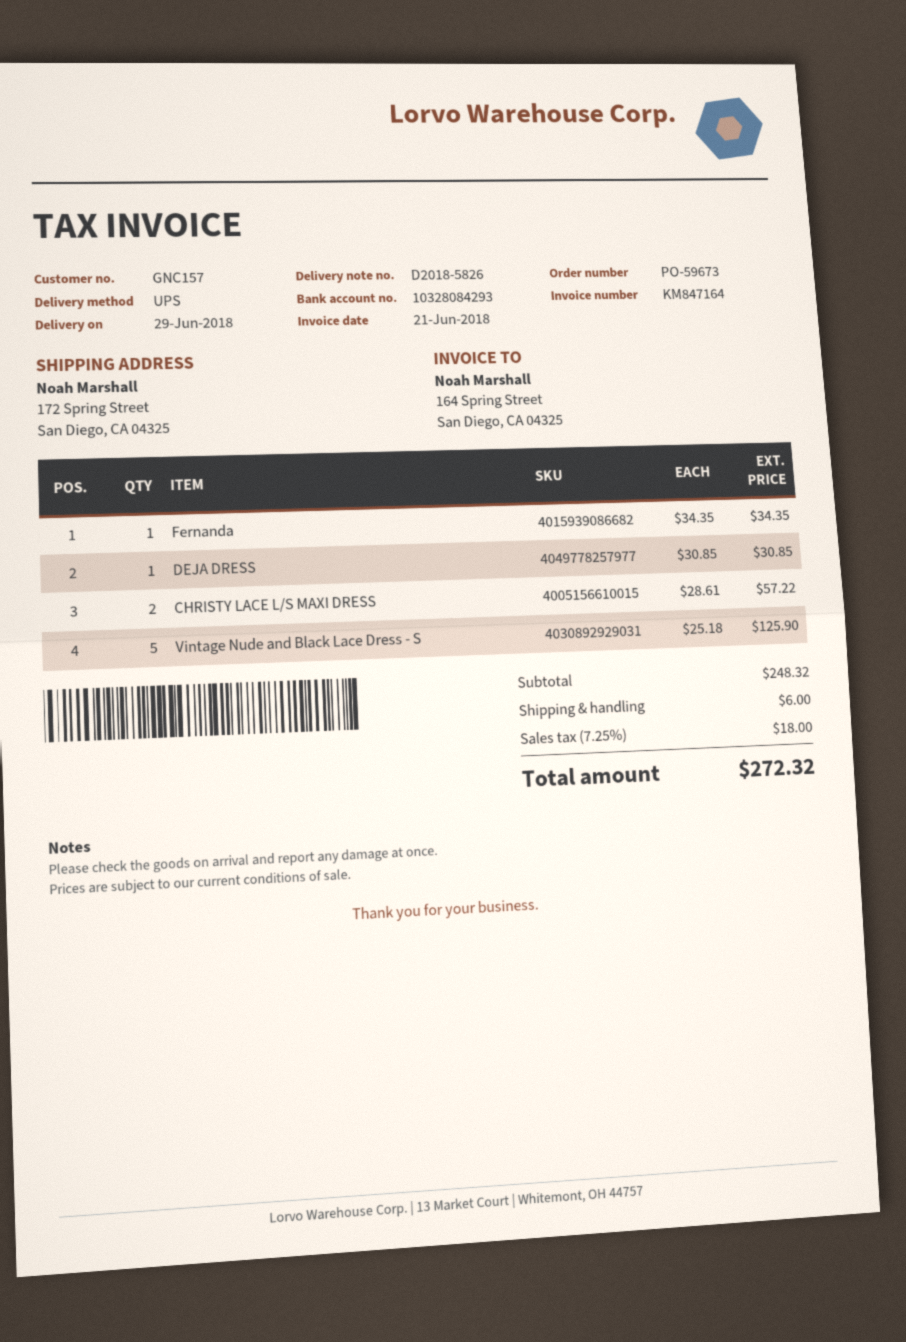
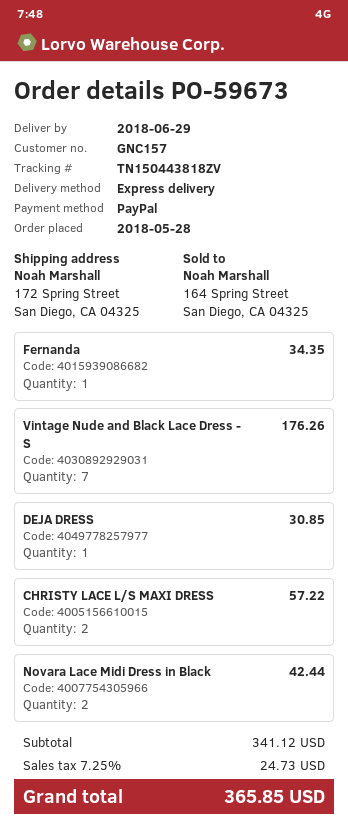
shipping method: UPS -> express
Vintage Nude and Black Lace Dress - S: 5 for 125.90 -> 7 for 176.26
Novara Lace Midi Dress in Black: none -> 2 for 42.44
subtotal: 248.32 -> 341.12
shipping: 6.00 -> none
tax: 7.25% = 18.00 -> 7.25% = 24.73
total: 272.32 -> 365.85

